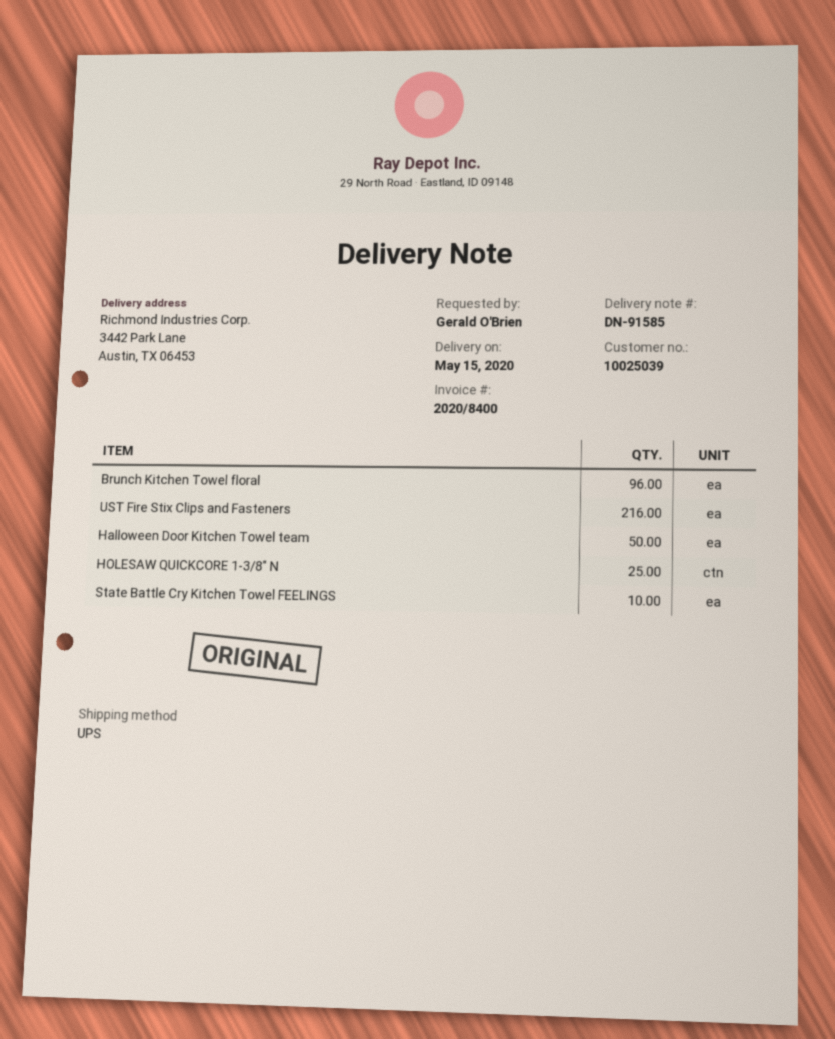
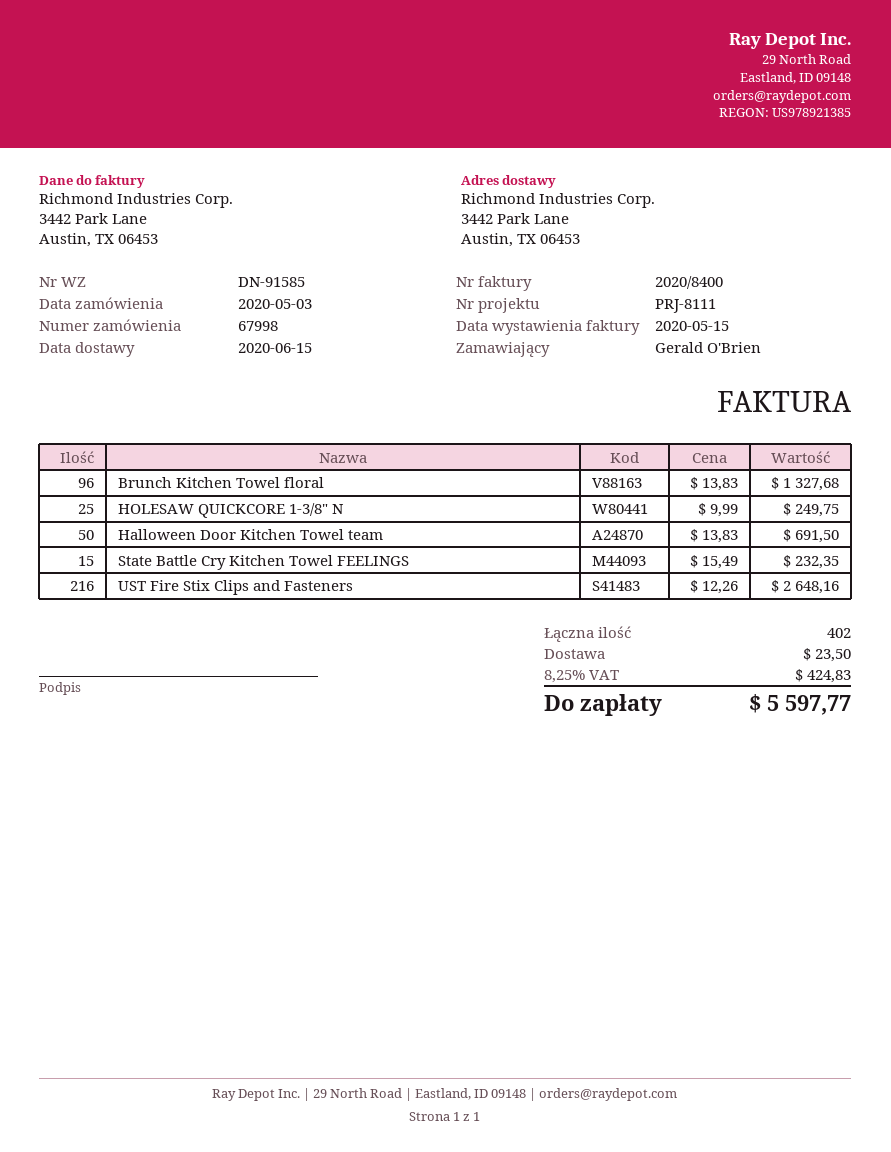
delivery date: 2020-05-15 -> 2020-06-15
State Battle Cry Kitchen Towel FEELINGS: 10 -> 15

